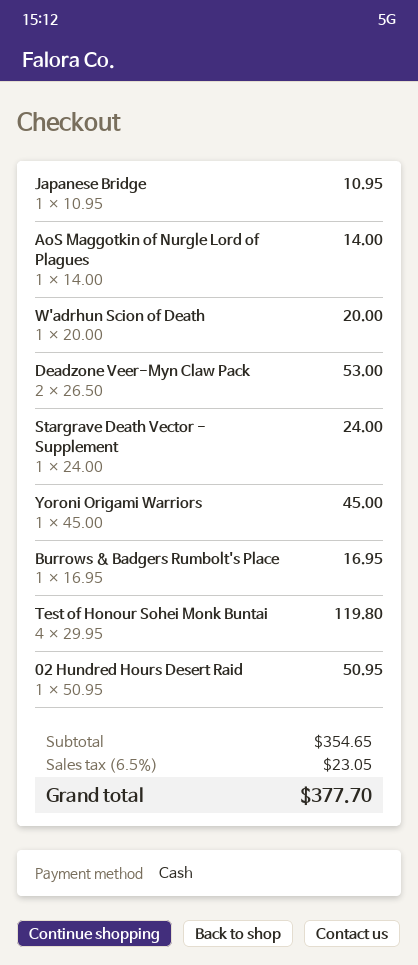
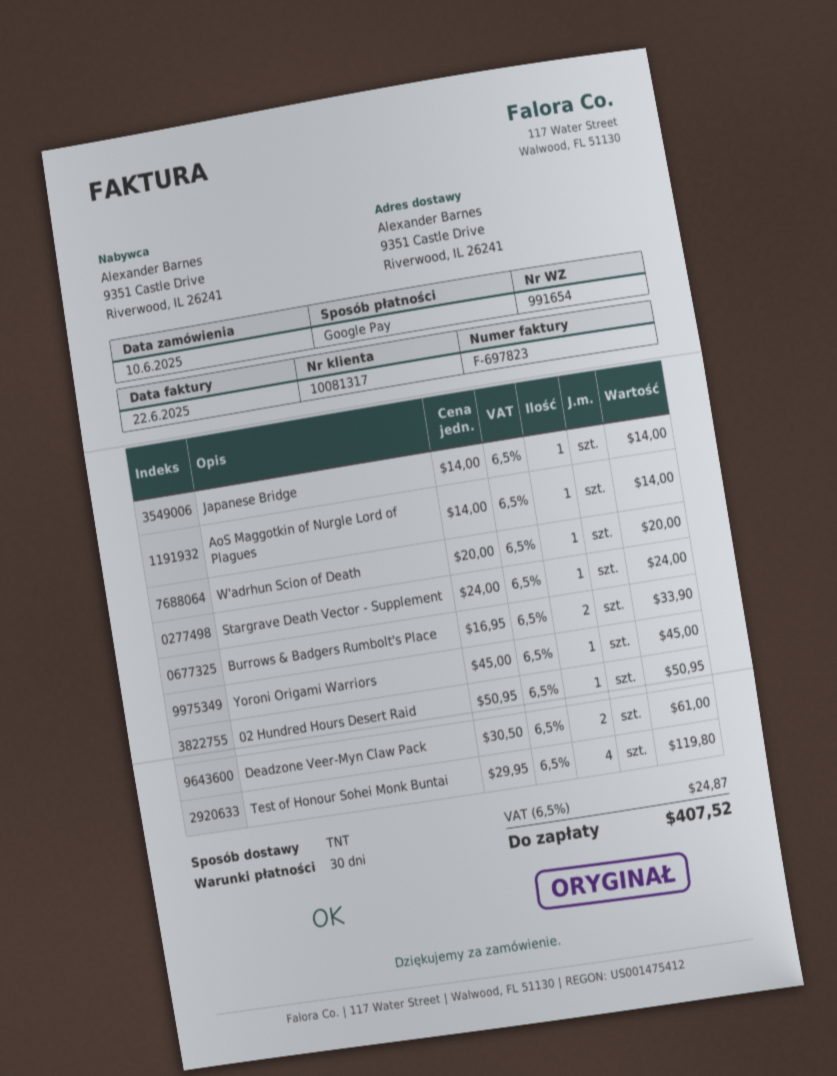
payment method: cash -> Google Pay
Japanese Bridge: 1 x 10.95 = 10.95 -> 1 x 14.00 = 14.00
Deadzone Veer-Myn Claw Pack: 2 x 26.50 = 53.00 -> 2 x 30.50 = 61.00
Burrows & Badgers Rumbolt's Place: 1 x 16.95 = 16.95 -> 2 x 16.95 = 33.90
tax: 6.5% = 23.05 -> 6.5% = 24.87
total: 377.70 -> 407.52

